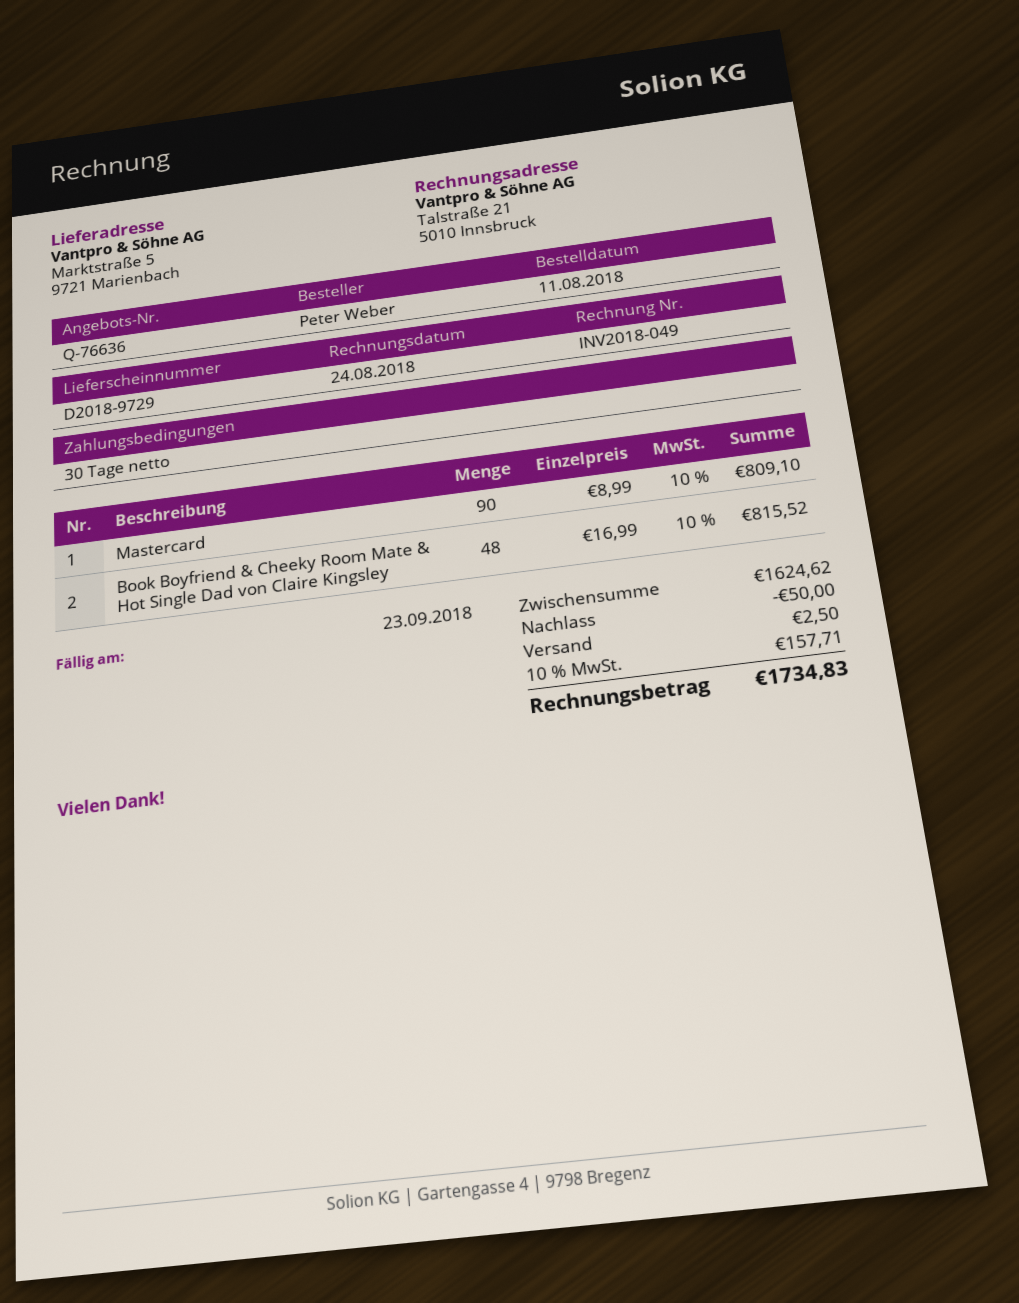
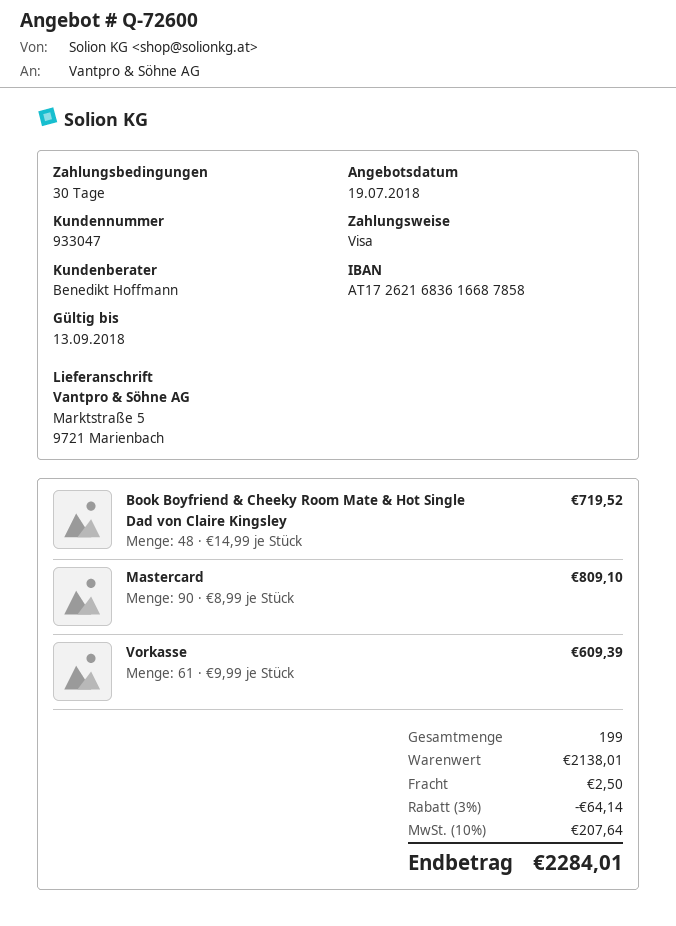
quote number: Q-76636 -> Q-72600
Book Boyfriend & Cheeky Room Mate & Hot Single Dad von Claire Kingsley: 48 x 16.99 = 815.52 -> 48 x 14.99 = 719.52
Vorkasse: none -> 61 x 9.99 = 609.39
subtotal: 1624.62 -> 2138.01
discount: 50.00 -> 64.14
tax: 10% = 157.71 -> 10% = 207.64
total: 1734.83 -> 2284.01

